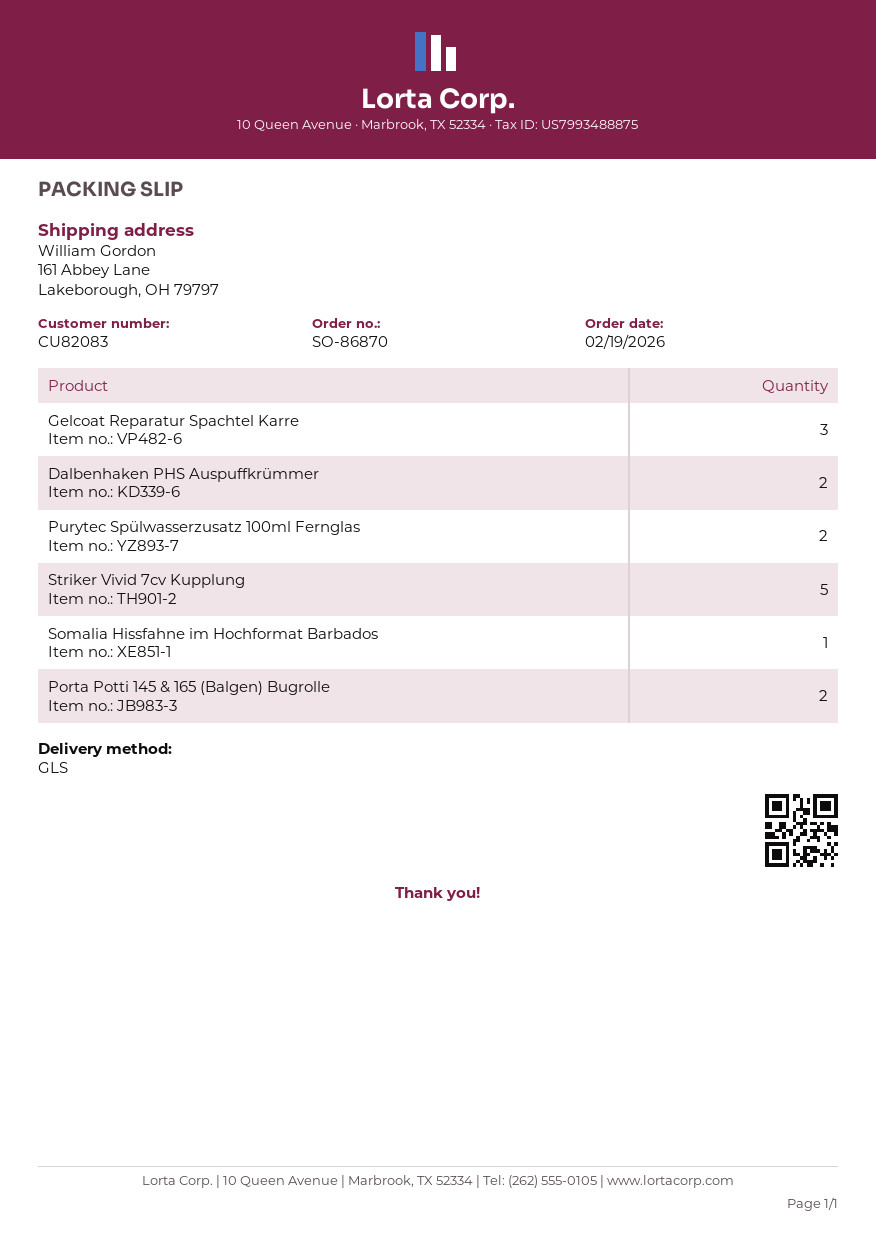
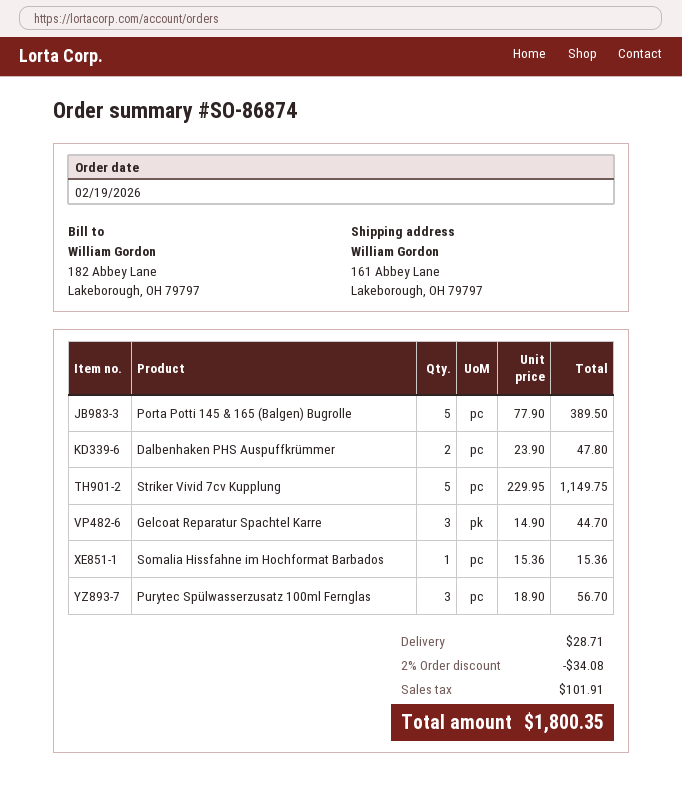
order number: SO-86870 -> SO-86874
Purytec Spülwasserzusatz 100ml Fernglas: 2 -> 3
Porta Potti 145 & 165 (Balgen) Bugrolle: 2 -> 5

